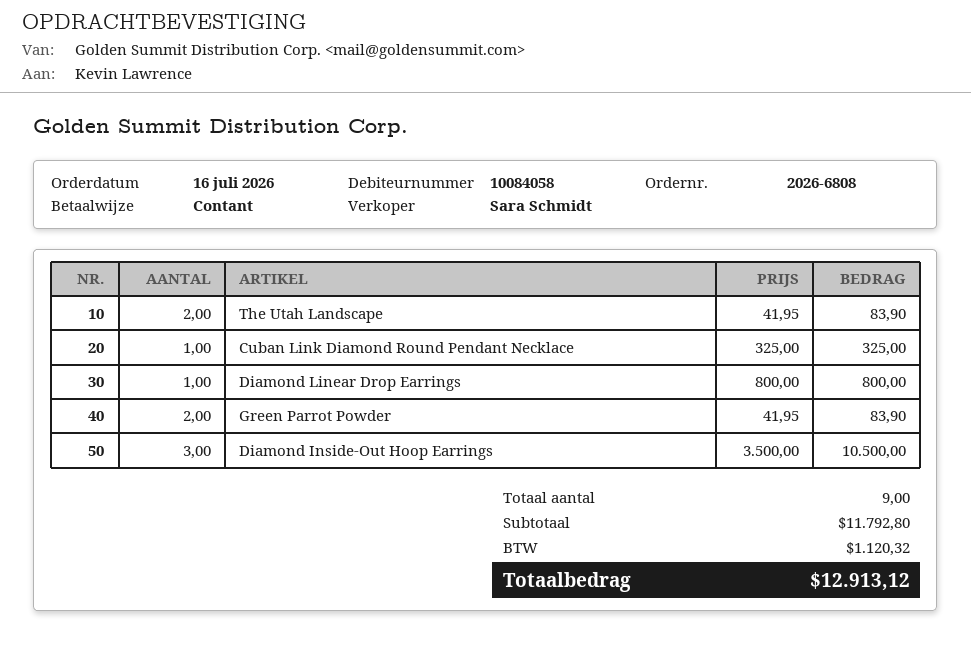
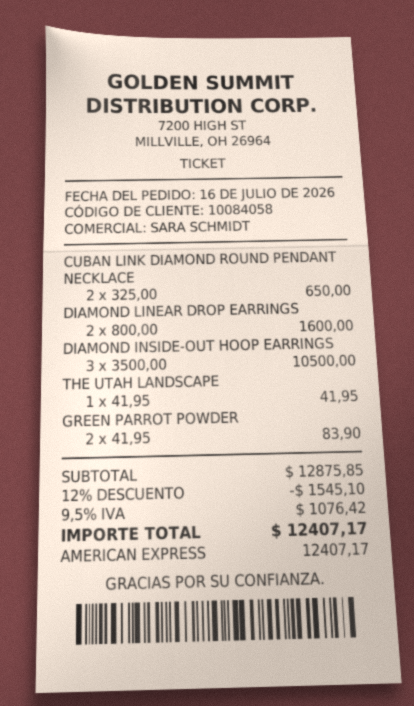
payment method: cash -> American Express
The Utah Landscape: 2 x 41.95 = 83.90 -> 1 x 41.95 = 41.95
Cuban Link Diamond Round Pendant Necklace: 1 x 325.00 = 325.00 -> 2 x 325.00 = 650.00
Diamond Linear Drop Earrings: 1 x 800.00 = 800.00 -> 2 x 800.00 = 1600.00
subtotal: 11792.80 -> 12875.85
discount: none -> 12% = 1545.10
tax: 1120.32 -> 1076.42
total: 12913.12 -> 12407.17

